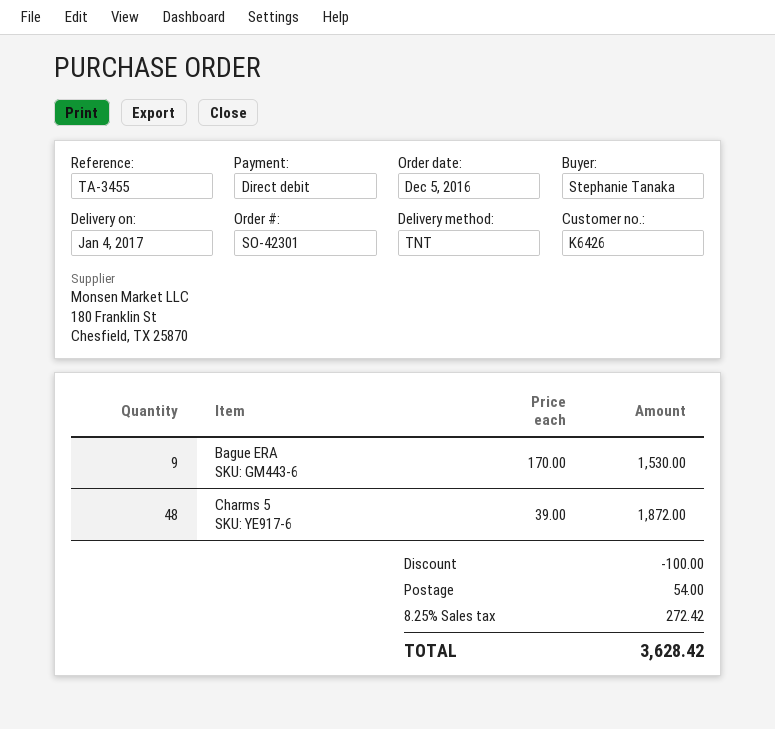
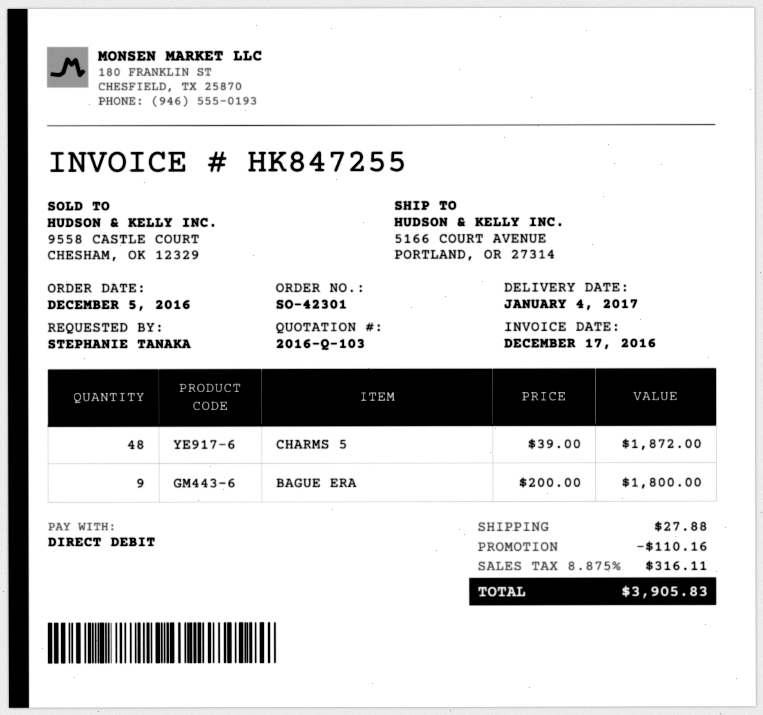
Bague ERA: 9 x 170.00 = 1530.00 -> 9 x 200.00 = 1800.00
discount: 100.00 -> 110.16
shipping: 54.00 -> 27.88
tax: 8.25% = 272.42 -> 8.875% = 316.11
total: 3628.42 -> 3905.83

